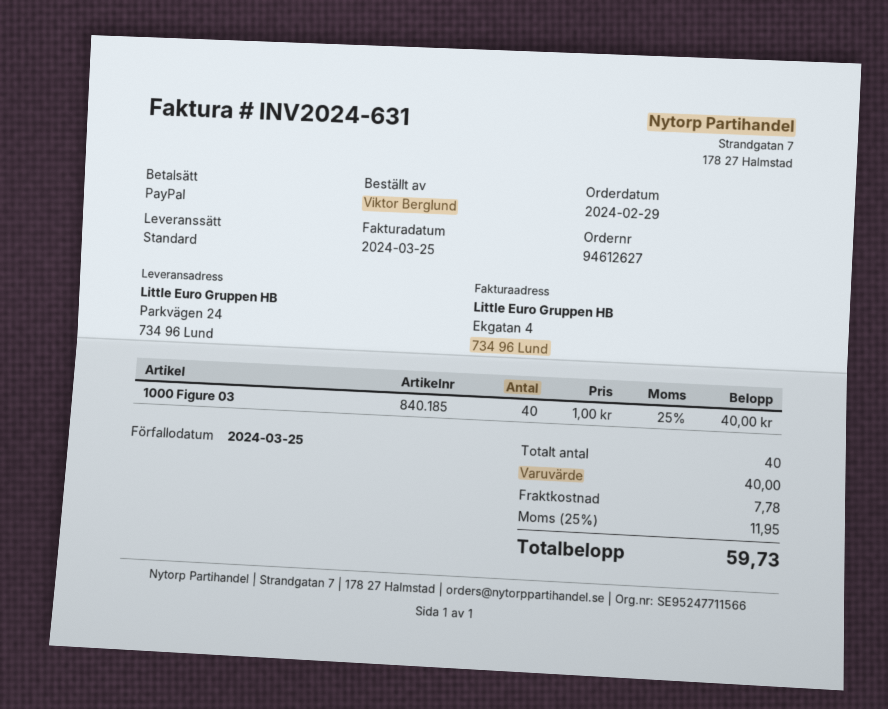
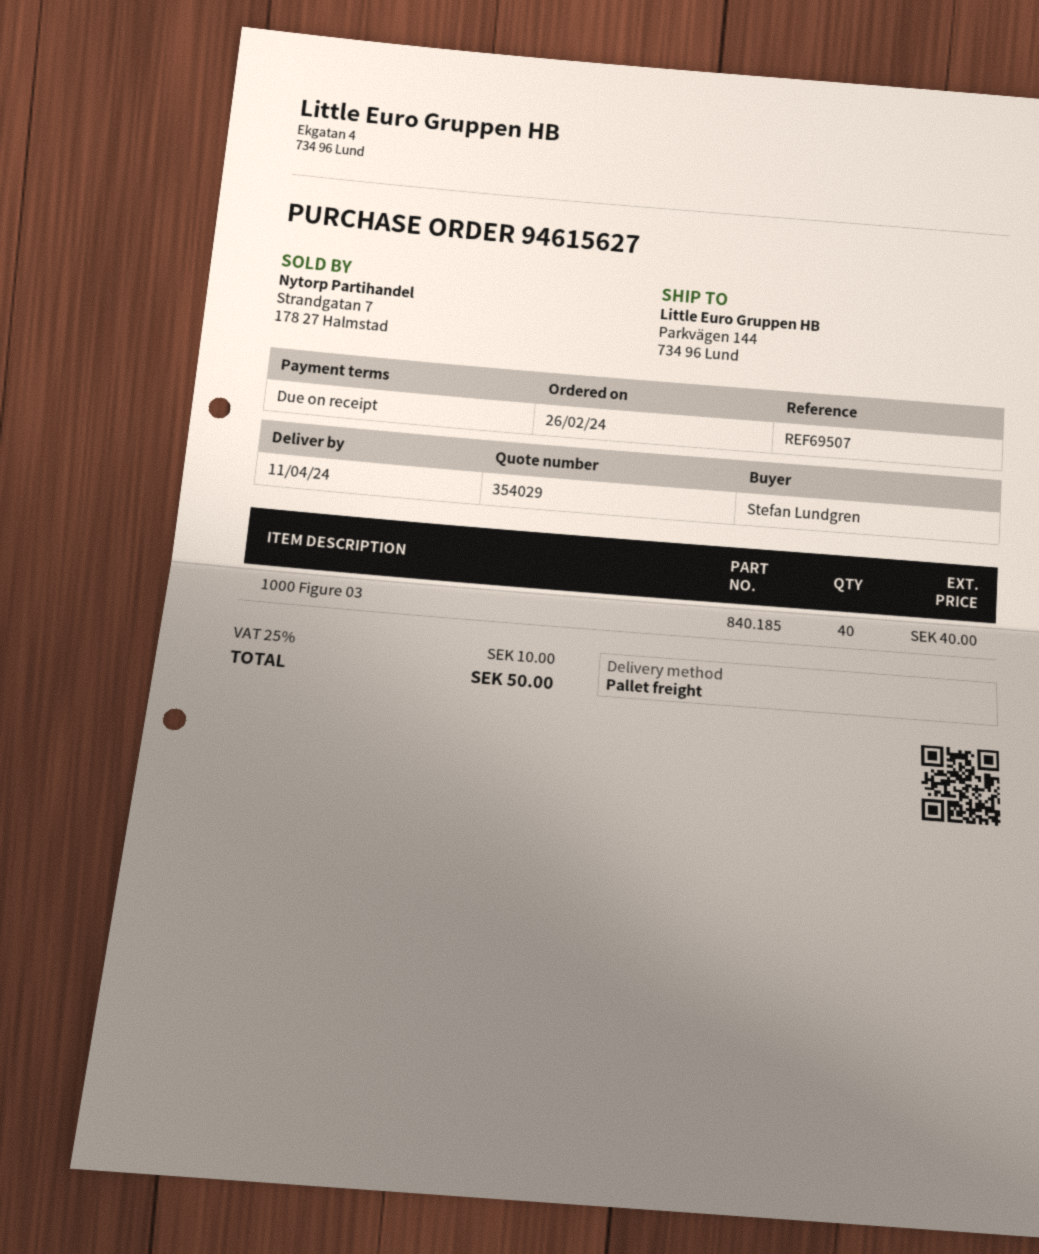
order number: 94612627 -> 94615627
order date: 2024-02-29 -> 2024-02-26
ordered by: Viktor Berglund -> Stefan Lundgren
shipping method: standard -> pallet freight
ship to: Parkvägen 24, 734 96 Lund -> Parkvägen 144, 734 96 Lund
shipping: 7.78 -> none
tax: 25% = 11.95 -> 25% = 10.00
total: 59.73 -> 50.00

